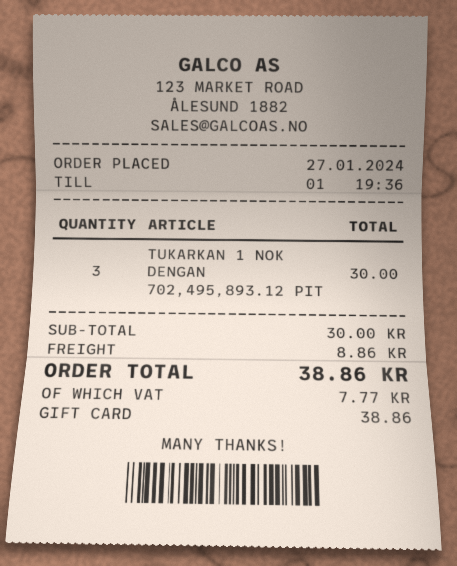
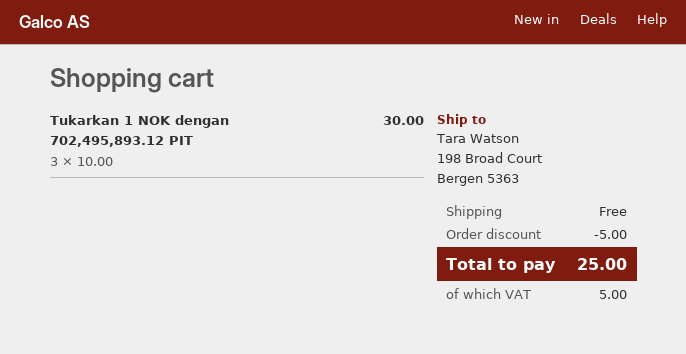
discount: none -> 5.00
shipping: 8.86 -> 0.00
tax: 7.77 -> 5.00
total: 38.86 -> 25.00

